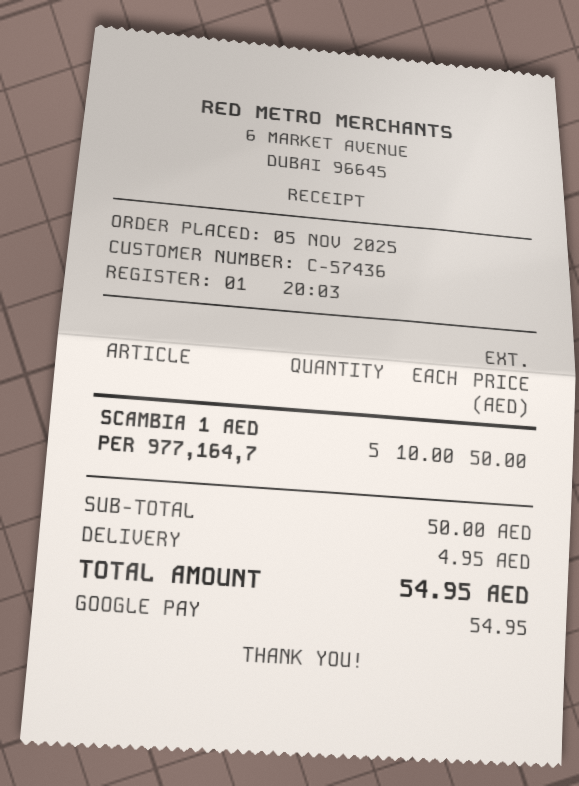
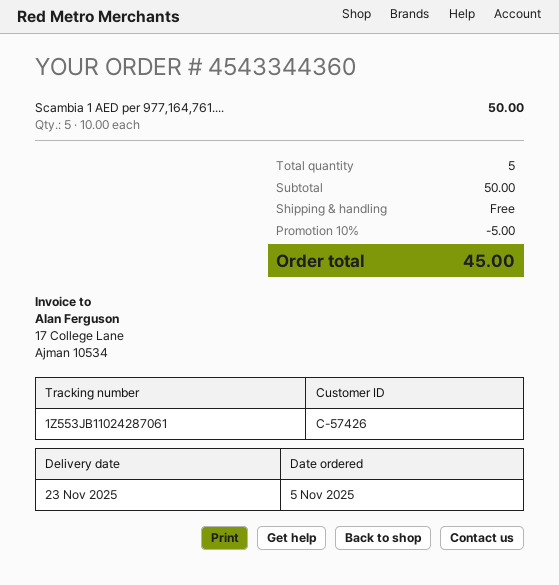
customer number: C-57436 -> C-57426
discount: none -> 10% = 5.00
shipping: 4.95 -> 0.00
total: 54.95 -> 45.00

